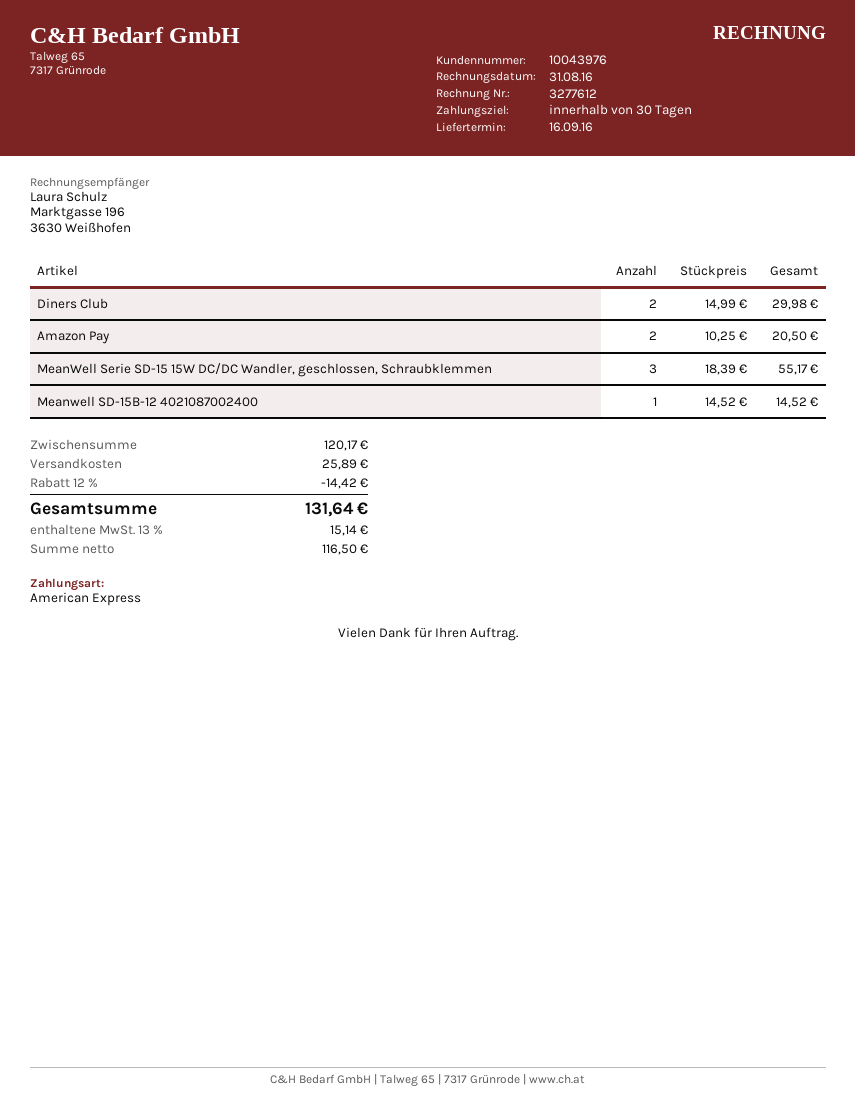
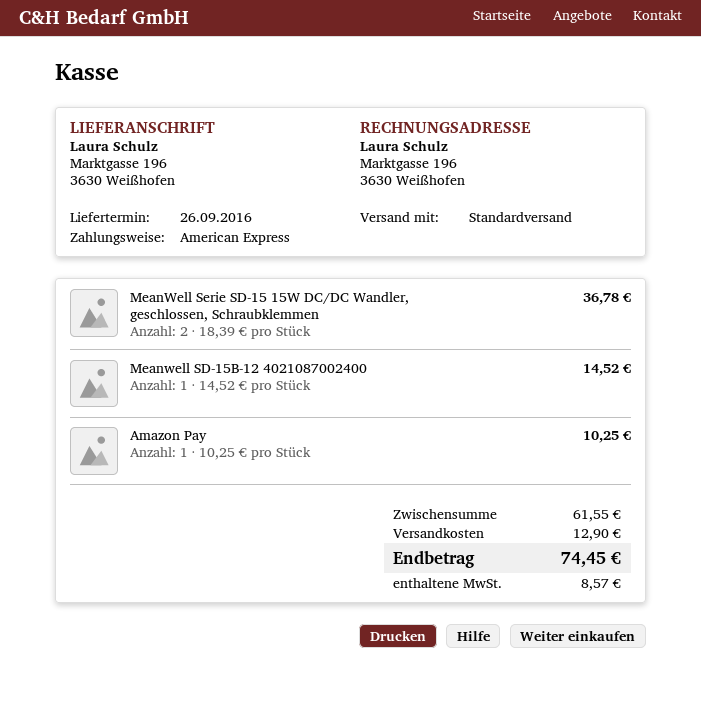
delivery date: 2016-09-16 -> 2016-09-26
Diners Club: 2 x 14.99 = 29.98 -> none
Amazon Pay: 2 x 10.25 = 20.50 -> 1 x 10.25 = 10.25
MeanWell Serie SD-15 15W DC/DC Wandler, geschlossen, Schraubklemmen: 3 x 18.39 = 55.17 -> 2 x 18.39 = 36.78
subtotal: 120.17 -> 61.55
discount: 12% = 14.42 -> none
shipping: 25.89 -> 12.90
tax: 15.14 -> 8.57
total: 131.64 -> 74.45

